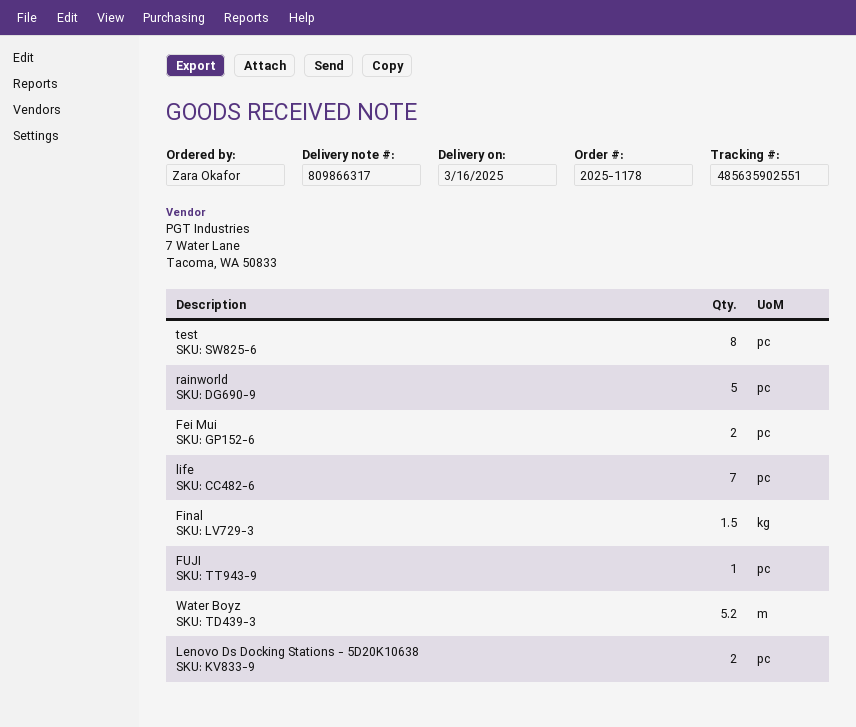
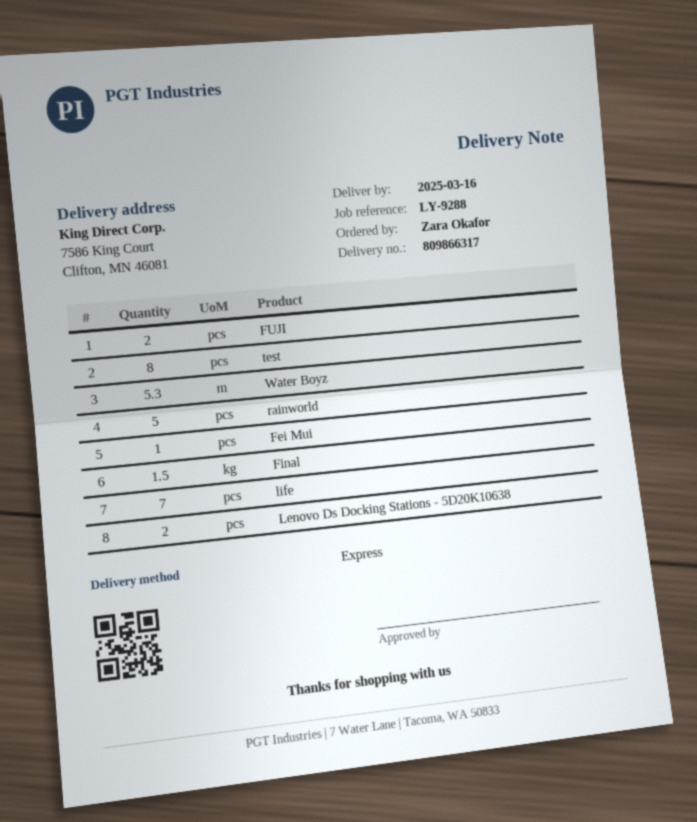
Fei Mui: 2 -> 1
FUJI: 1 -> 2
Water Boyz: 5.2 -> 5.3

